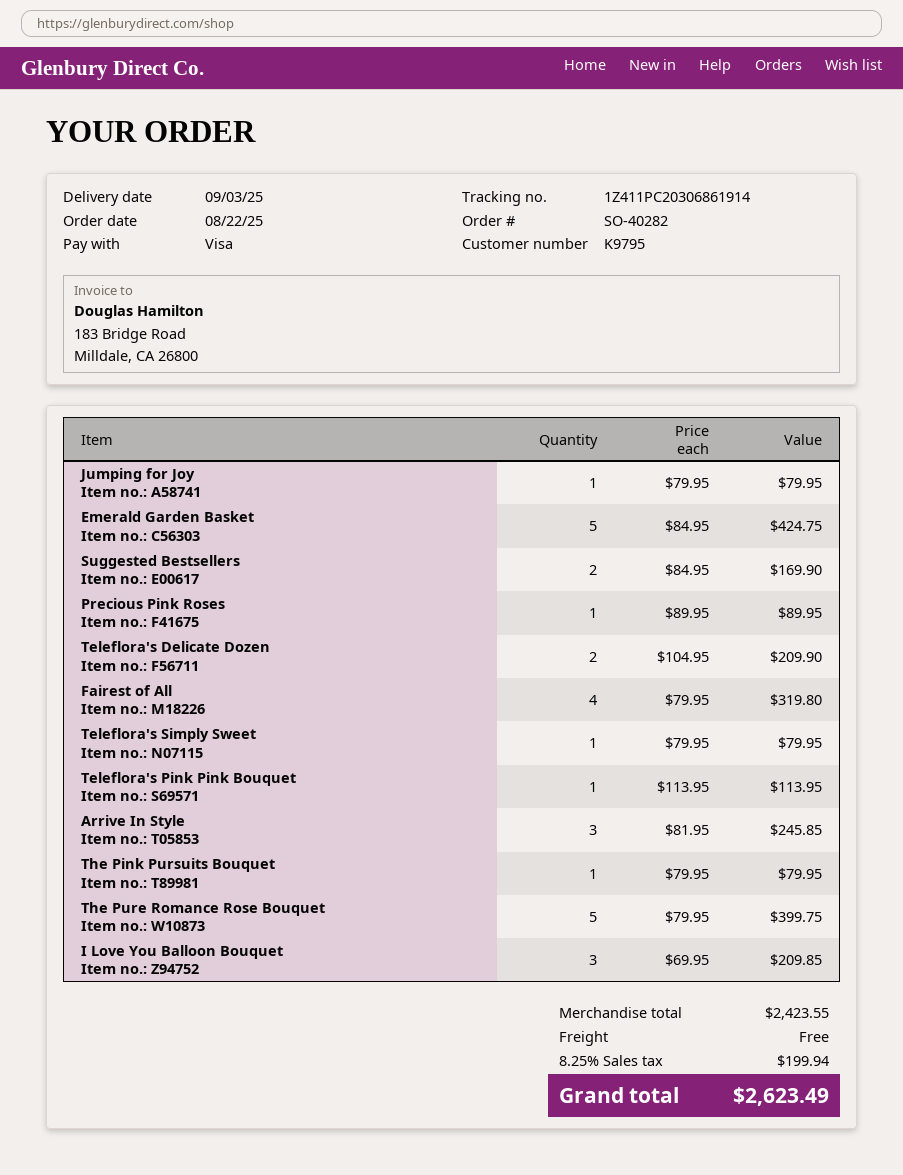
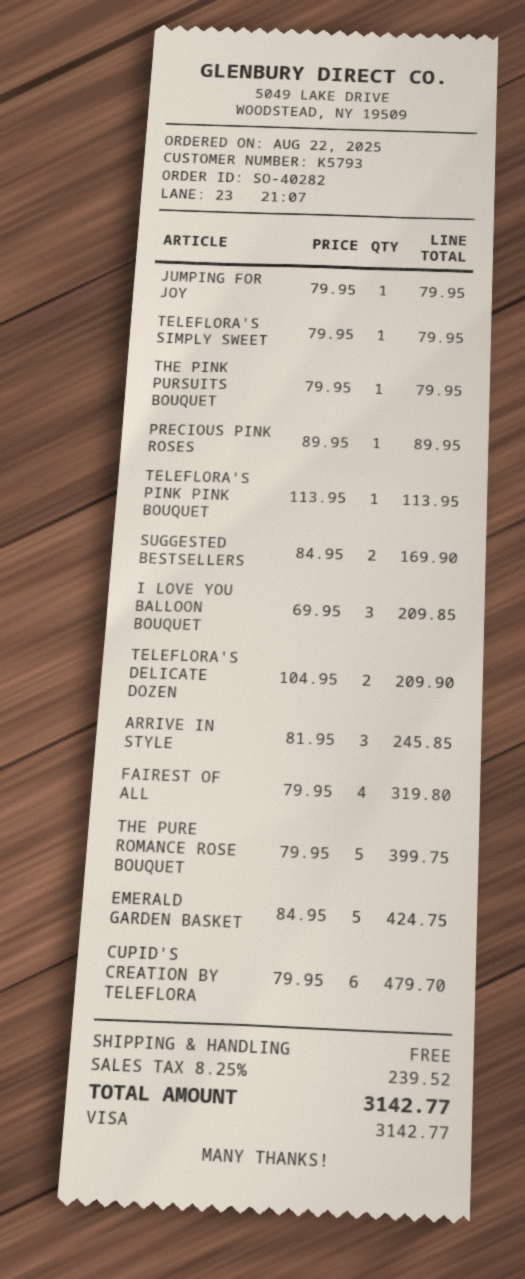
customer number: K9795 -> K5793
CUPID'S CREATION BY TELEFLORA: none -> 6 x 79.95 = 479.70
tax: 8.25% = 199.94 -> 8.25% = 239.52
total: 2623.49 -> 3142.77

